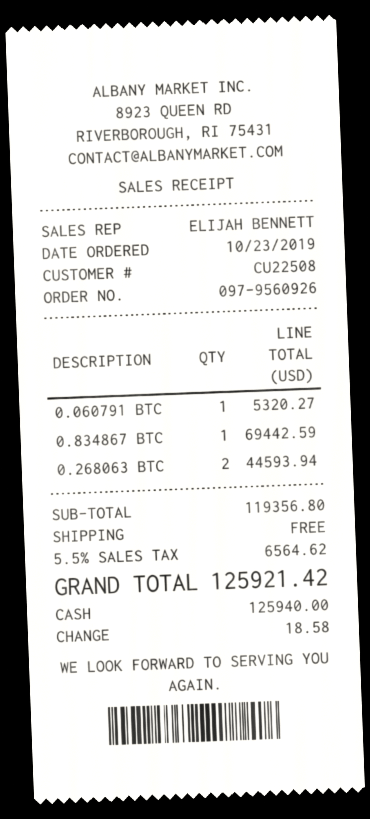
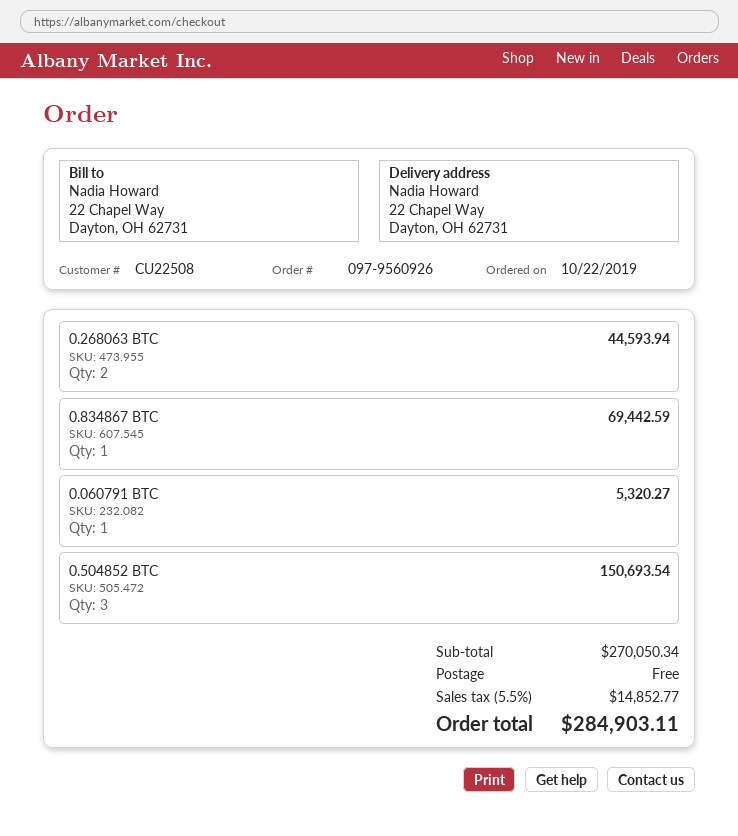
order date: 2019-10-23 -> 2019-10-22
0.504852 BTC: none -> 3 for 150693.54
subtotal: 119356.80 -> 270050.34
tax: 5.5% = 6564.62 -> 5.5% = 14852.77
total: 125921.42 -> 284903.11

